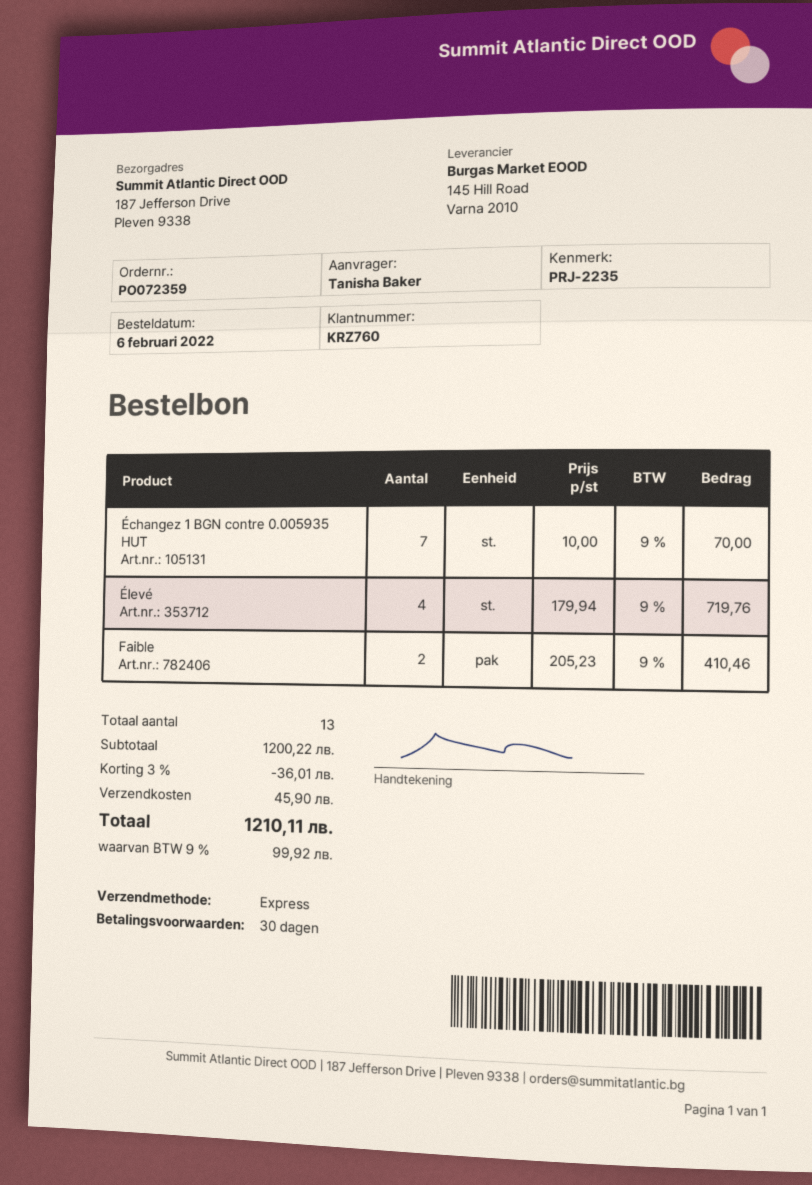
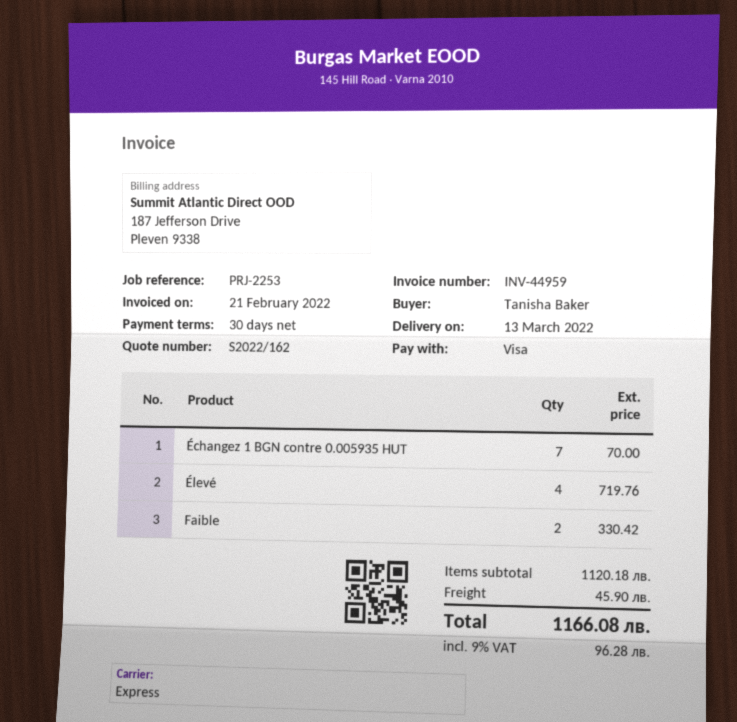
reference: PRJ-2235 -> PRJ-2253
Faible: 2 for 410.46 -> 2 for 330.42
subtotal: 1200.22 -> 1120.18
discount: 3% = 36.01 -> none
tax: 9% = 99.92 -> 9% = 96.28
total: 1210.11 -> 1166.08

